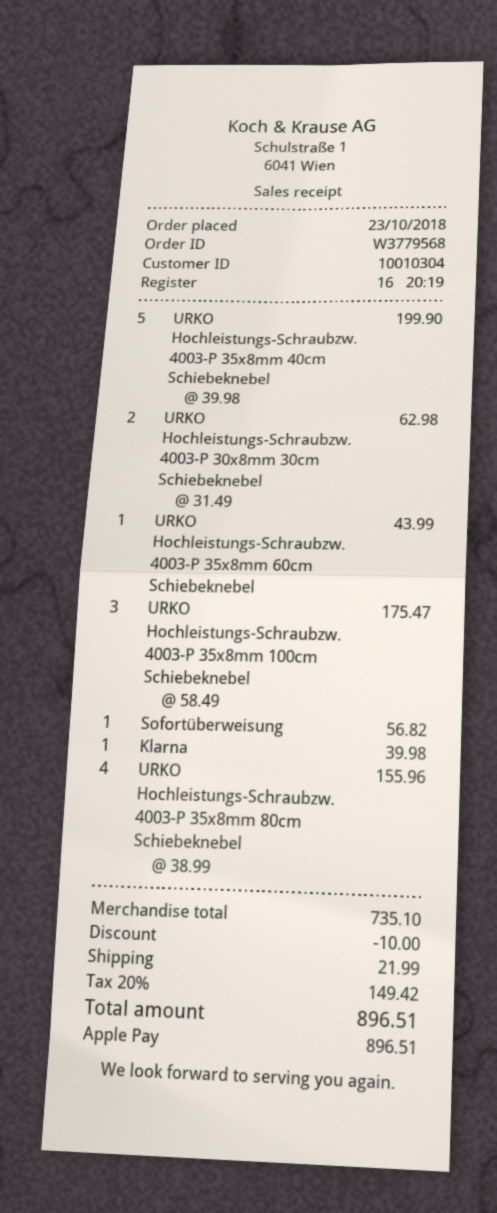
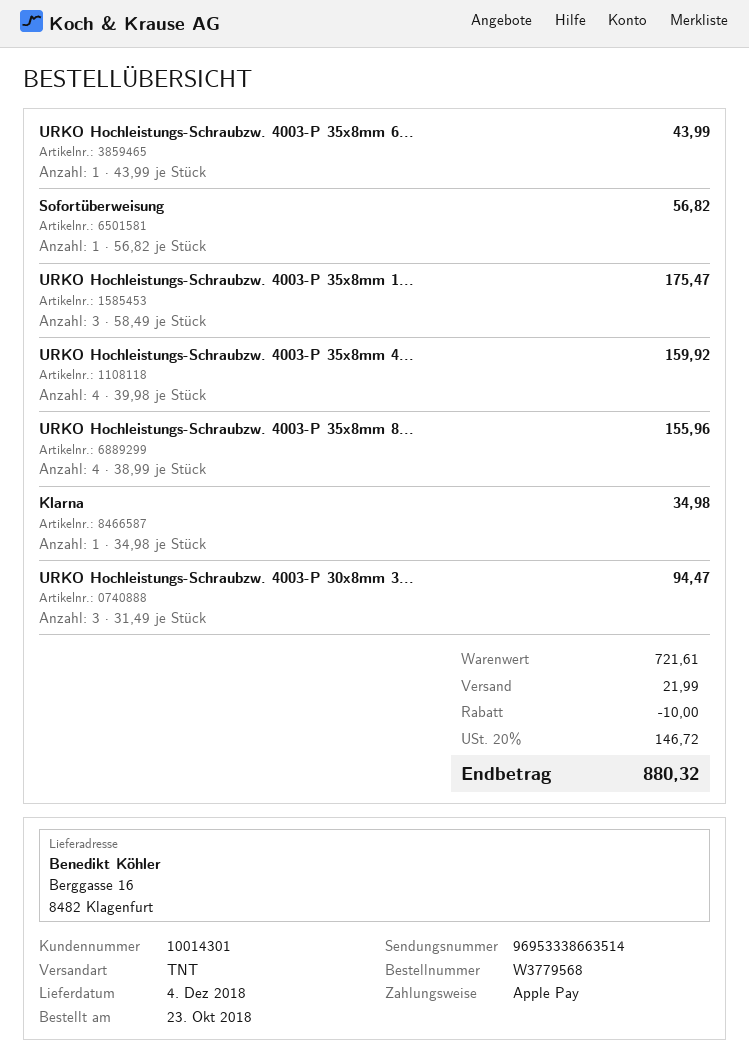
customer number: 10010304 -> 10014301
URKO Hochleistungs-Schraubzw. 4003-P 35x8mm 40cm Schiebeknebel: 5 x 39.98 = 199.90 -> 4 x 39.98 = 159.92
URKO Hochleistungs-Schraubzw. 4003-P 30x8mm 30cm Schiebeknebel: 2 x 31.49 = 62.98 -> 3 x 31.49 = 94.47
Klarna: 1 x 39.98 = 39.98 -> 1 x 34.98 = 34.98
subtotal: 735.10 -> 721.61
tax: 20% = 149.42 -> 20% = 146.72
total: 896.51 -> 880.32

